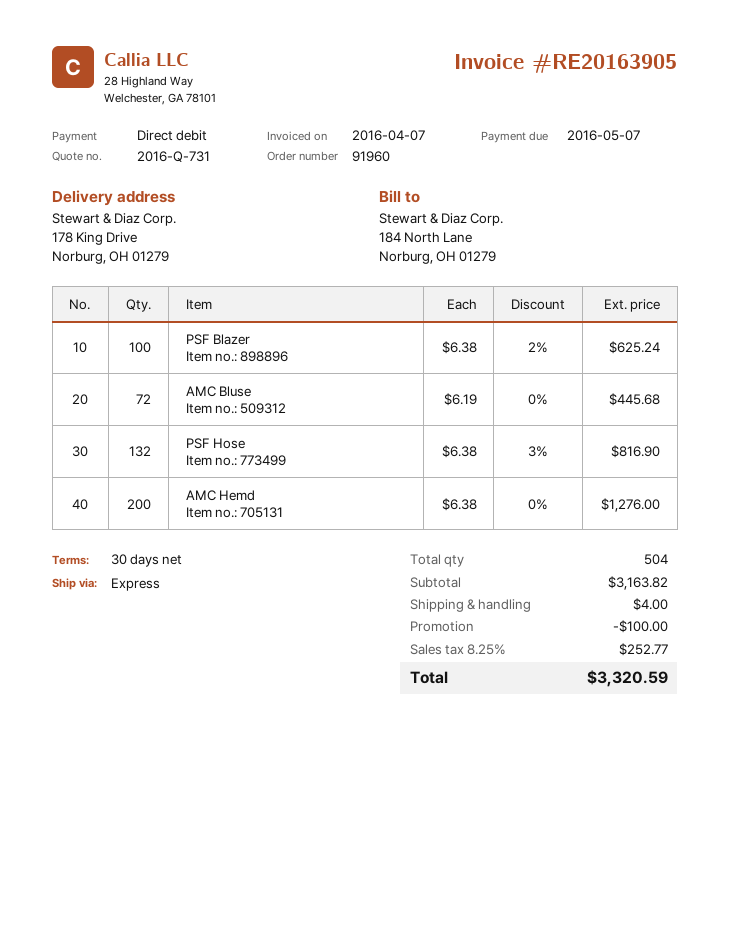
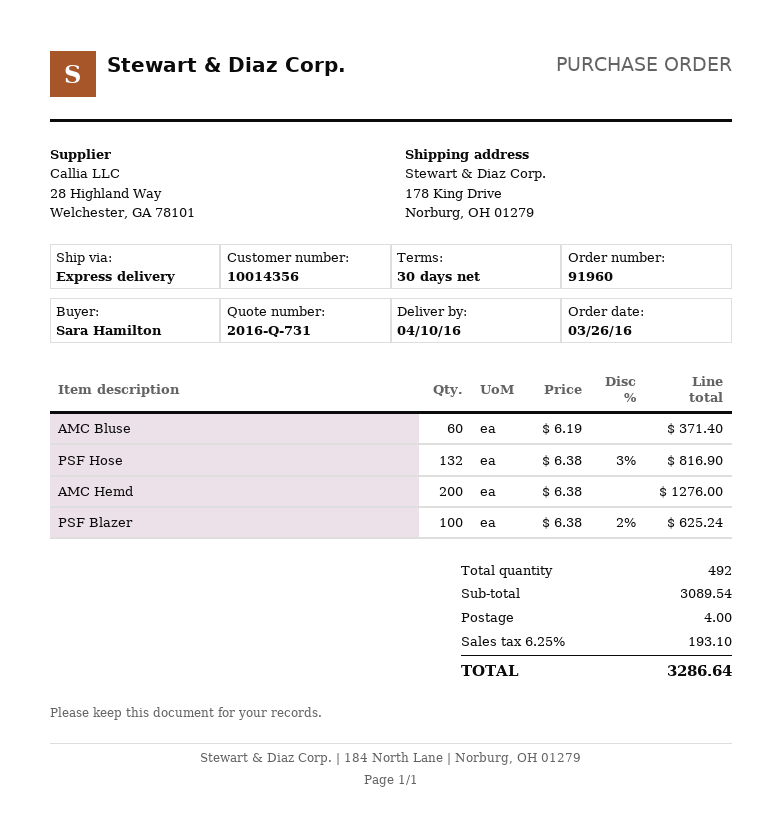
AMC Bluse: 72 x 6.19 = 445.68 -> 60 x 6.19 = 371.40
total quantity: 504 -> 492
subtotal: 3163.82 -> 3089.54
discount: 100.00 -> none
tax: 8.25% = 252.77 -> 6.25% = 193.10
total: 3320.59 -> 3286.64

